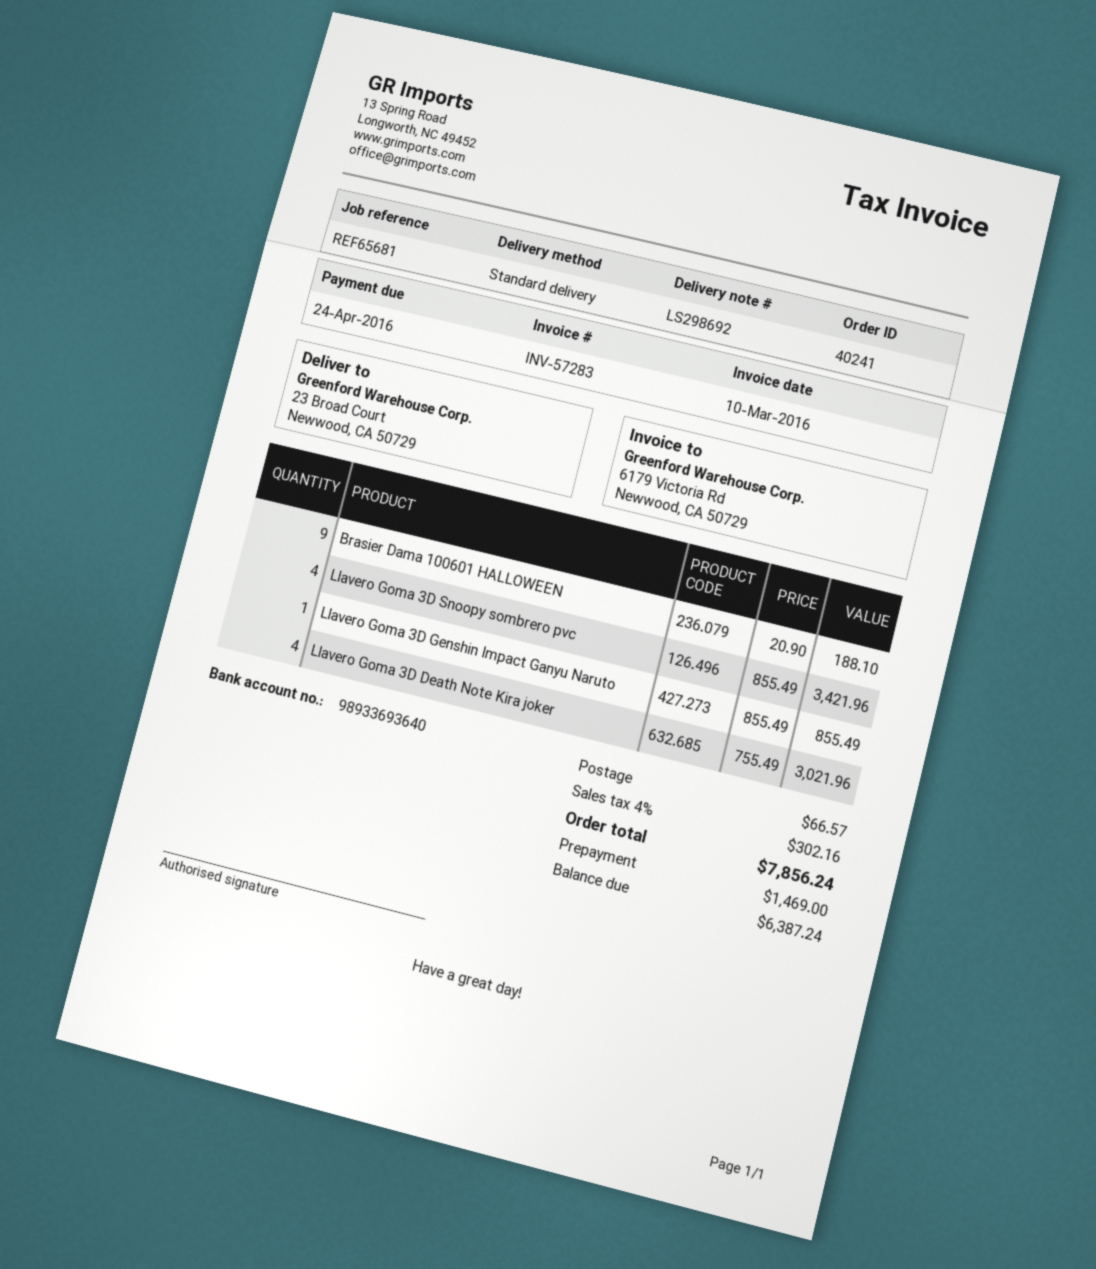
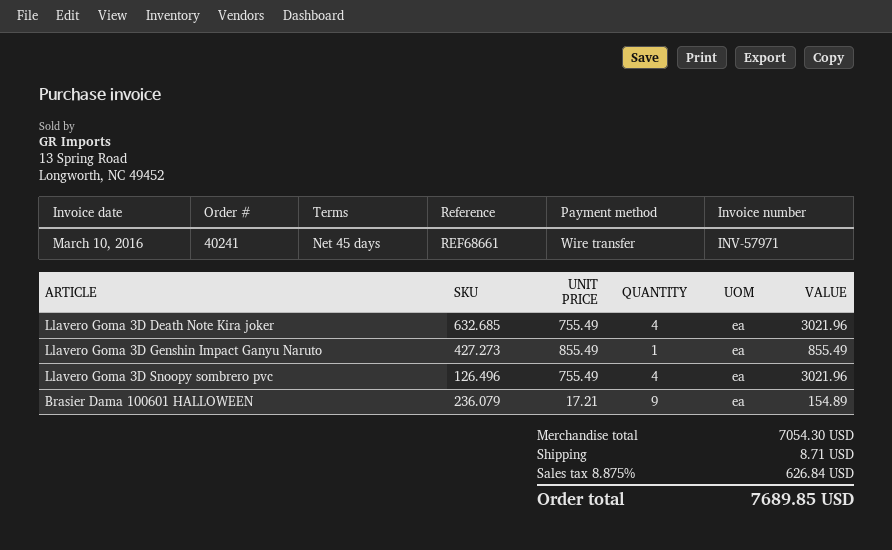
invoice number: INV-57283 -> INV-57971
reference: REF65681 -> REF68661
Brasier Dama 100601 HALLOWEEN: 9 x 20.90 = 188.10 -> 9 x 17.21 = 154.89
Llavero Goma 3D Snoopy sombrero pvc: 4 x 855.49 = 3421.96 -> 4 x 755.49 = 3021.96
shipping: 66.57 -> 8.71
tax: 4% = 302.16 -> 8.875% = 626.84
total: 7856.24 -> 7689.85

